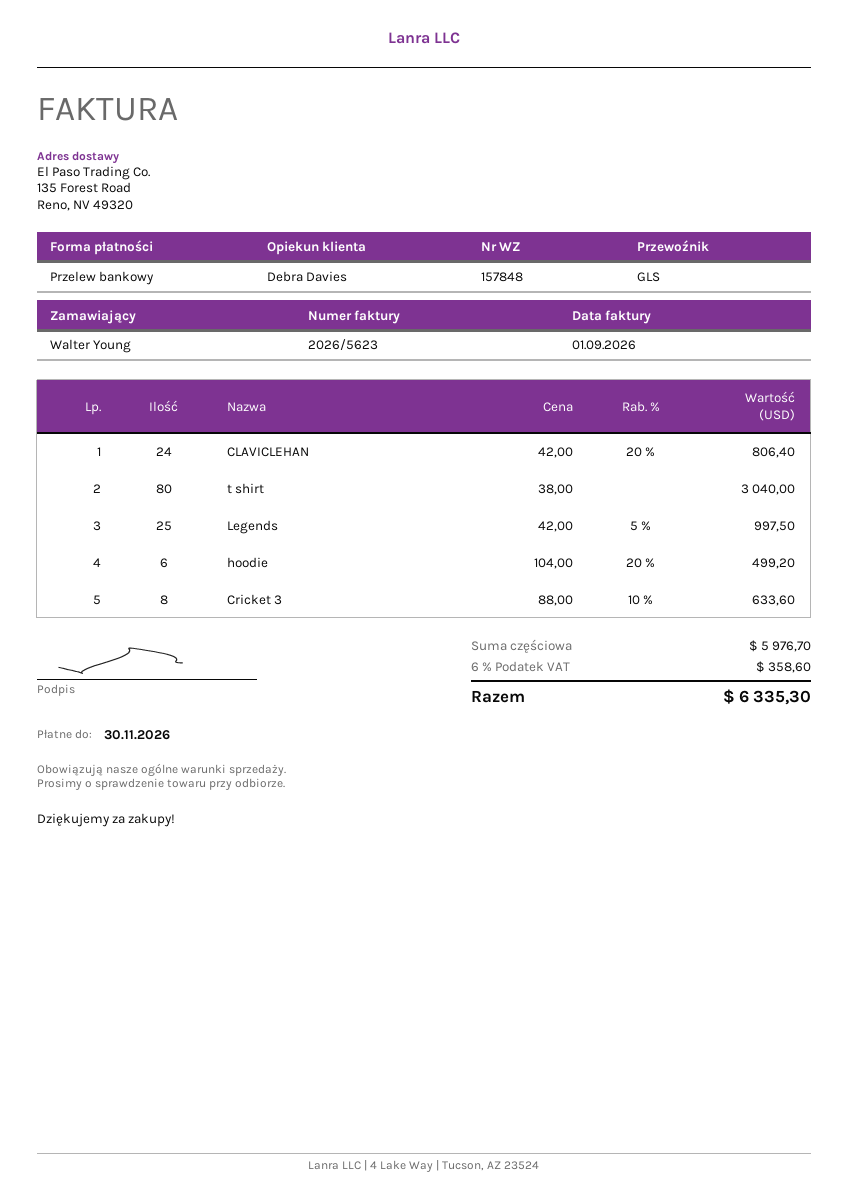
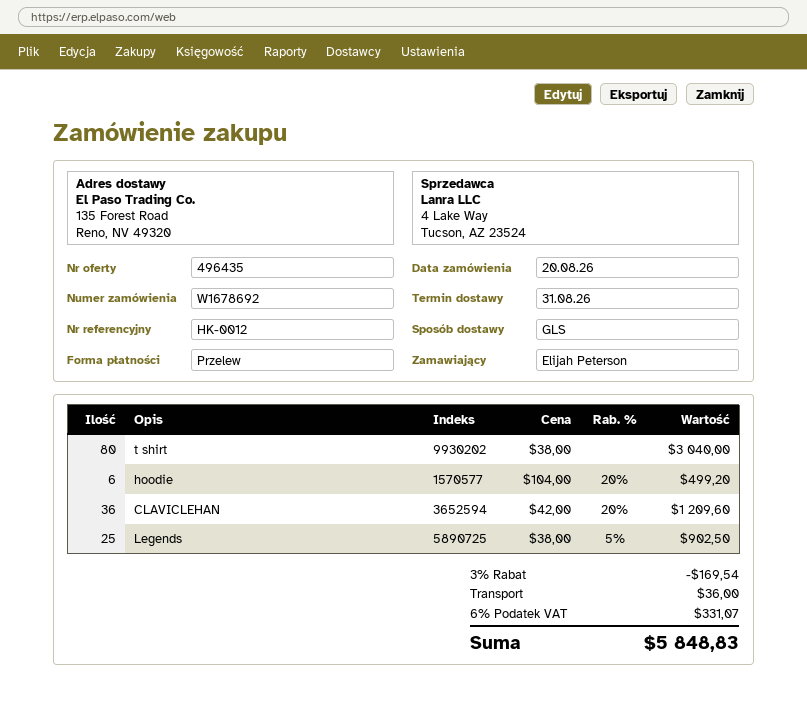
ordered by: Walter Young -> Elijah Peterson
CLAVICLEHAN: 24 x 42.00 - 20% = 806.40 -> 36 x 42.00 - 20% = 1209.60
Legends: 25 x 42.00 - 5% = 997.50 -> 25 x 38.00 - 5% = 902.50
Cricket 3: 8 x 88.00 - 10% = 633.60 -> none
discount: none -> 3% = 169.54
shipping: none -> 36.00
tax: 6% = 358.60 -> 6% = 331.07
total: 6335.30 -> 5848.83

